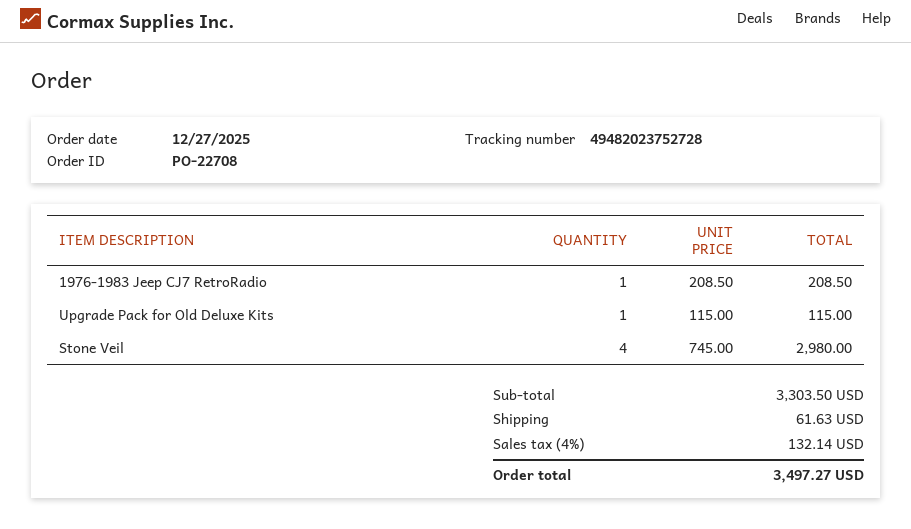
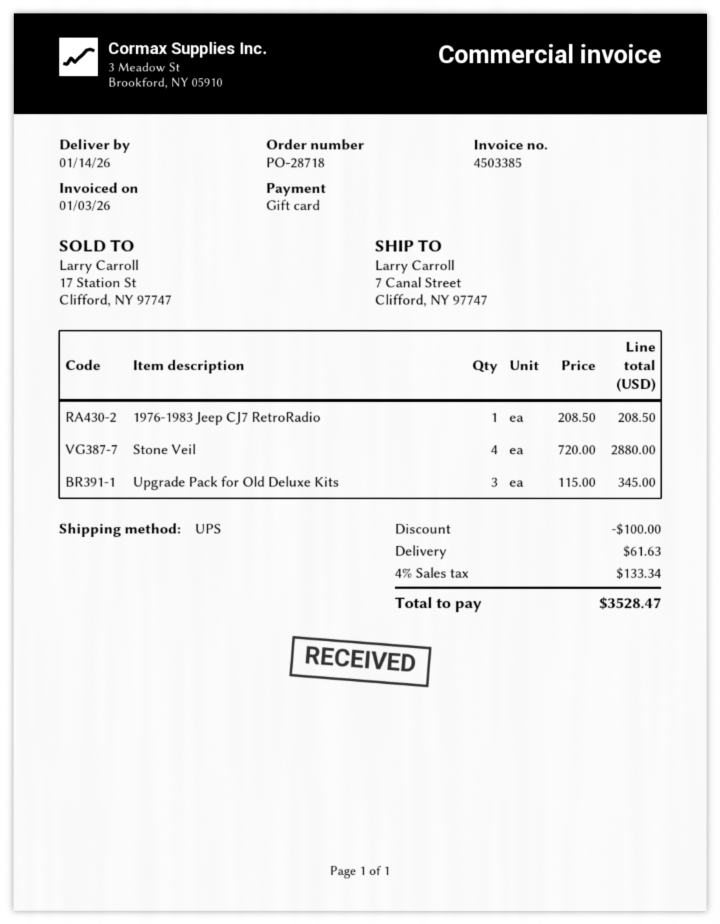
order number: PO-22708 -> PO-28718
Upgrade Pack for Old Deluxe Kits: 1 x 115.00 = 115.00 -> 3 x 115.00 = 345.00
Stone Veil: 4 x 745.00 = 2980.00 -> 4 x 720.00 = 2880.00
discount: none -> 100.00
tax: 4% = 132.14 -> 4% = 133.34
total: 3497.27 -> 3528.47

